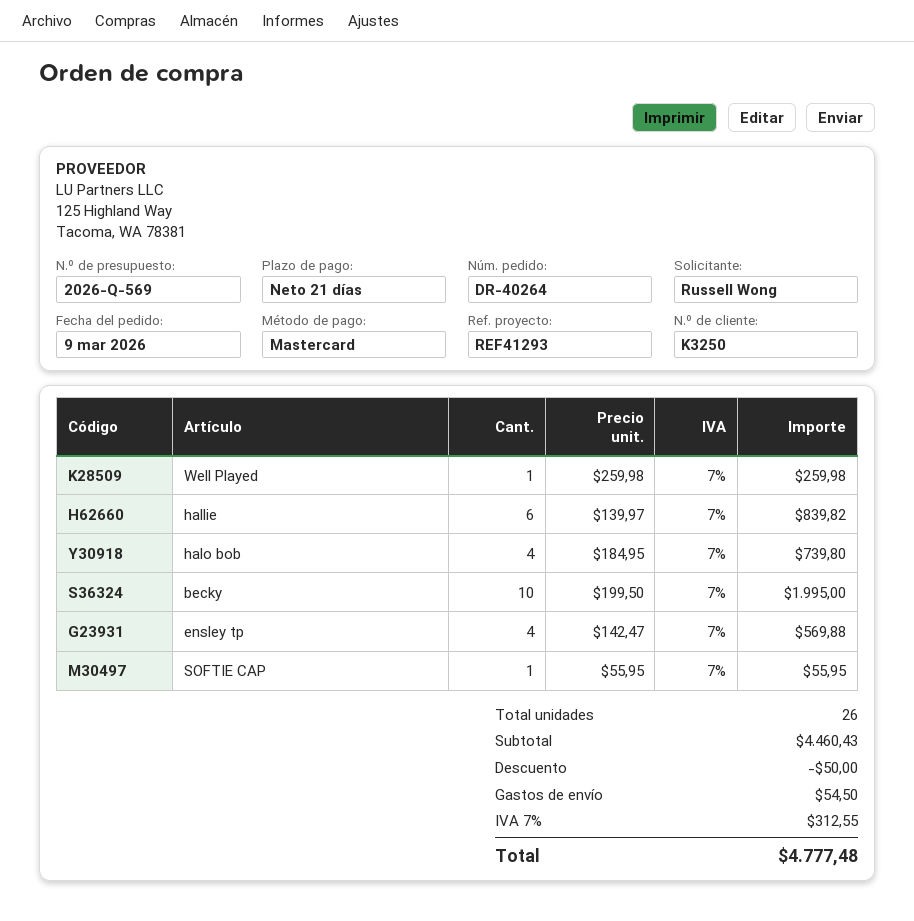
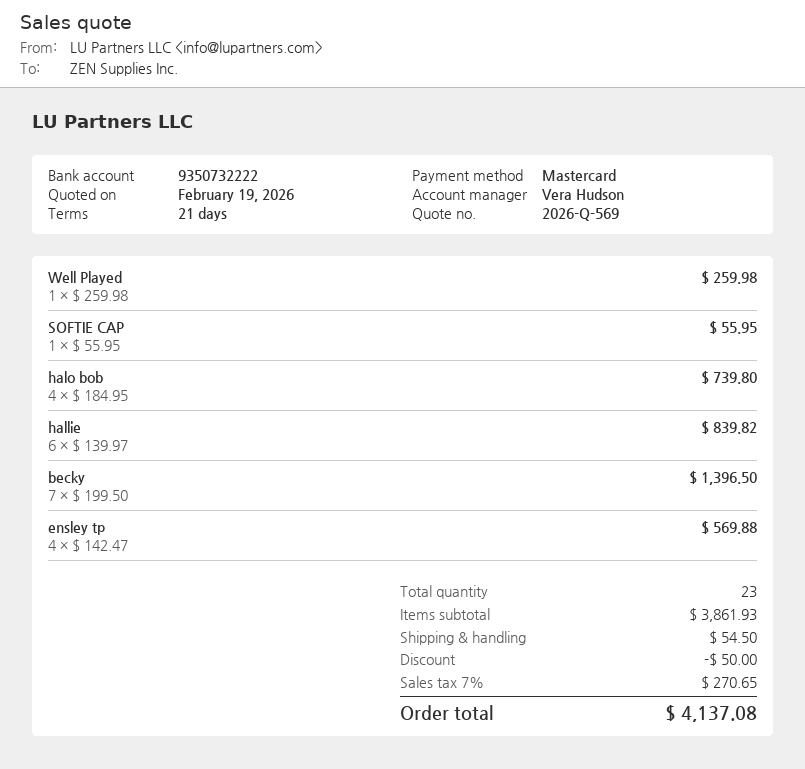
becky: 10 x 199.50 = 1995.00 -> 7 x 199.50 = 1396.50
total quantity: 26 -> 23
subtotal: 4460.43 -> 3861.93
tax: 7% = 312.55 -> 7% = 270.65
total: 4777.48 -> 4137.08

